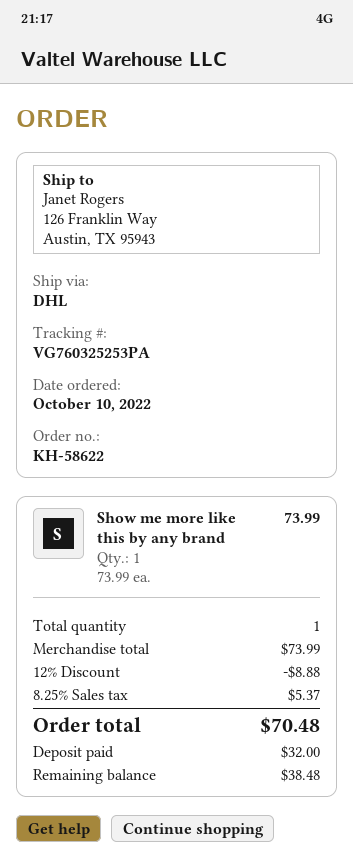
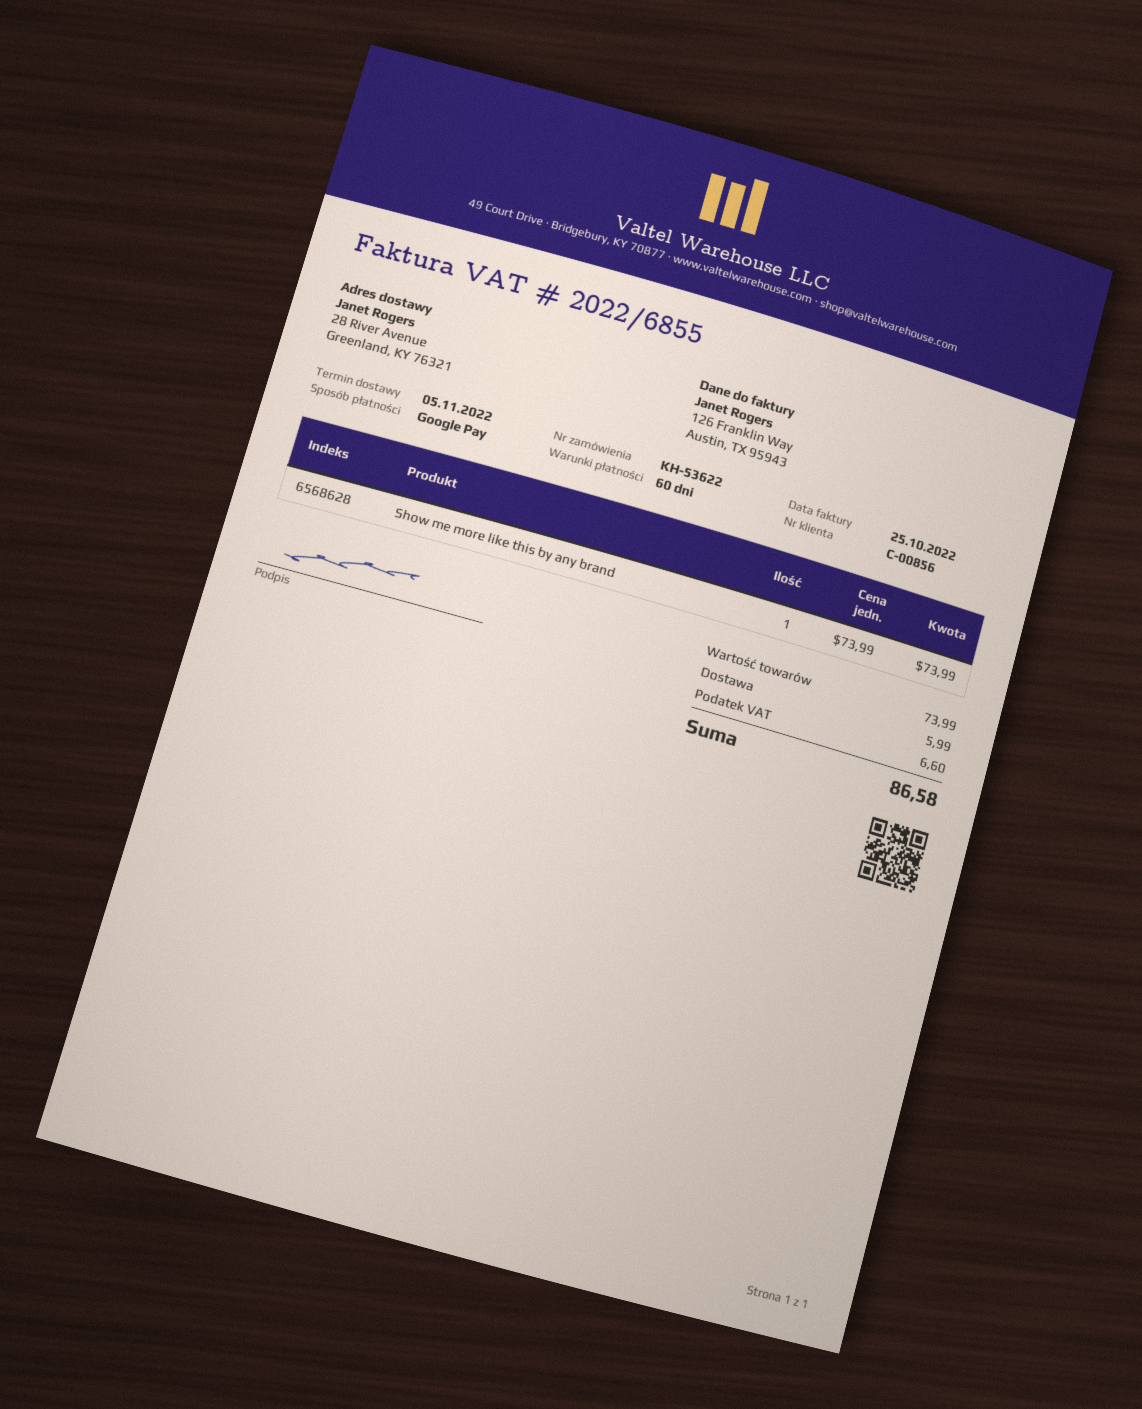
order number: KH-58622 -> KH-53622
ship to: 126 Franklin Way, Austin, TX 95943 -> 28 River Avenue, Greenland, KY 76321
discount: 12% = 8.88 -> none
shipping: none -> 5.99
tax: 5.37 -> 6.60
total: 70.48 -> 86.58

